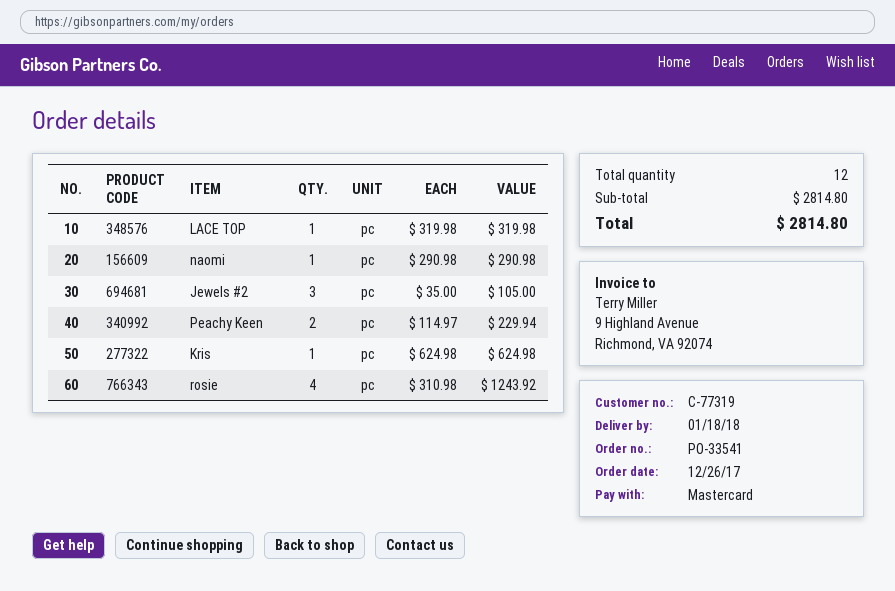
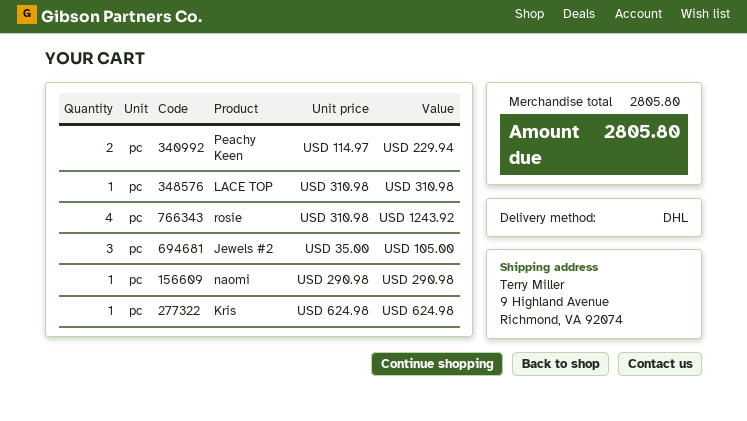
LACE TOP: 1 x 319.98 = 319.98 -> 1 x 310.98 = 310.98
subtotal: 2814.80 -> 2805.80
total: 2814.80 -> 2805.80

